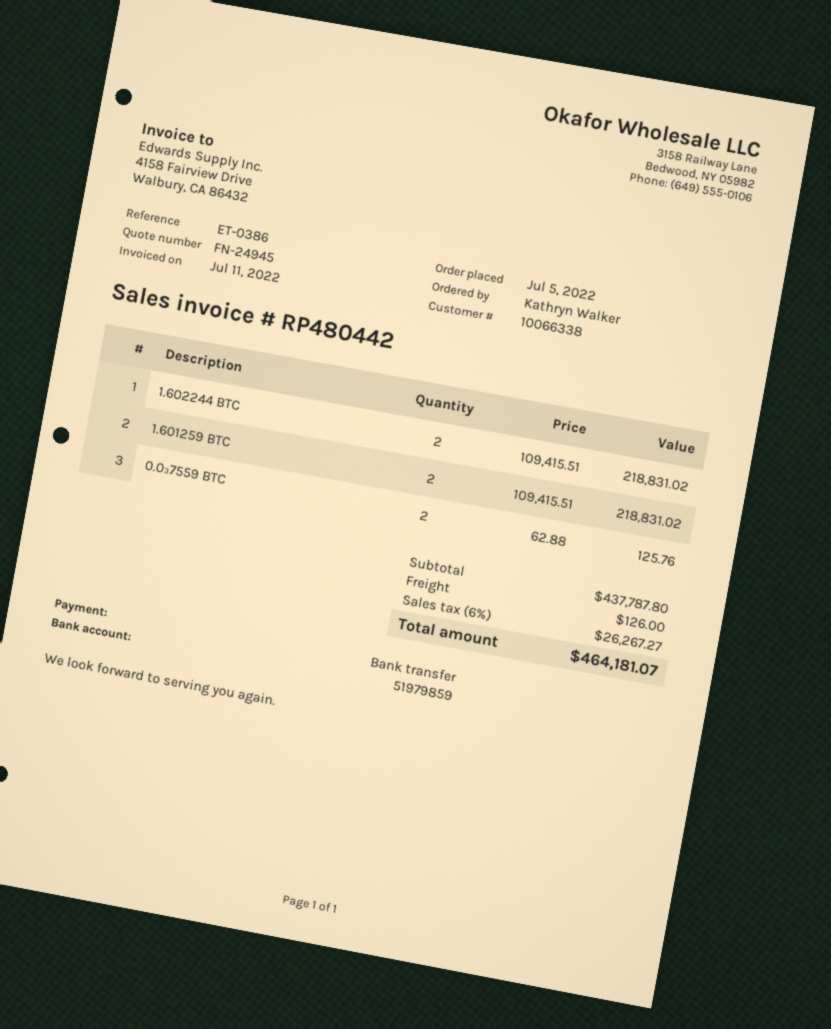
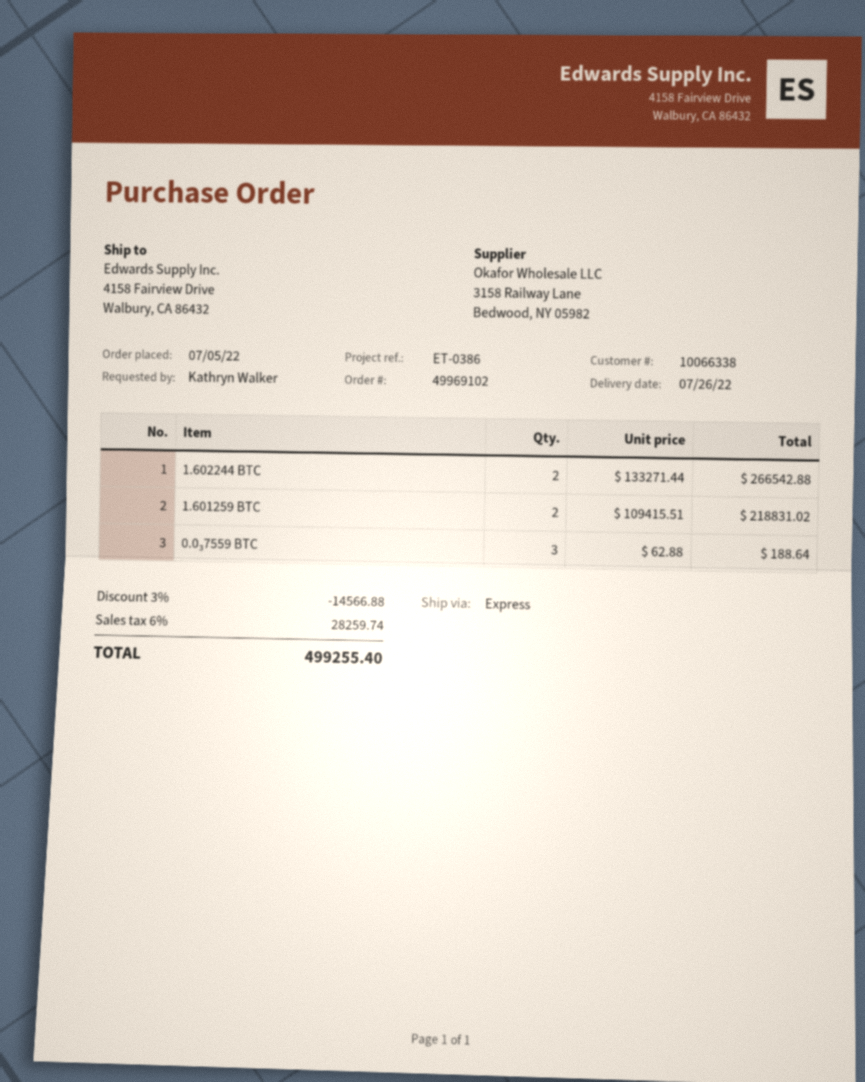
1.602244 BTC: 2 x 109415.51 = 218831.02 -> 2 x 133271.44 = 266542.88
0.0₃7559 BTC: 2 x 62.88 = 125.76 -> 3 x 62.88 = 188.64
discount: none -> 3% = 14566.88
shipping: 126.00 -> none
tax: 6% = 26267.27 -> 6% = 28259.74
total: 464181.07 -> 499255.40

